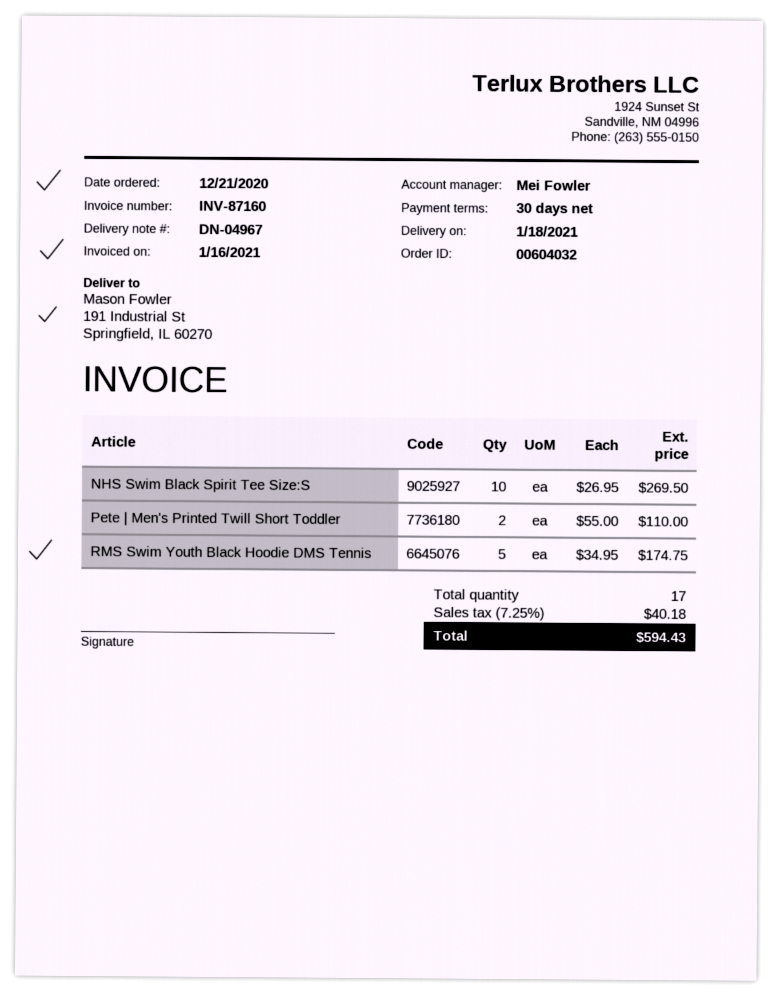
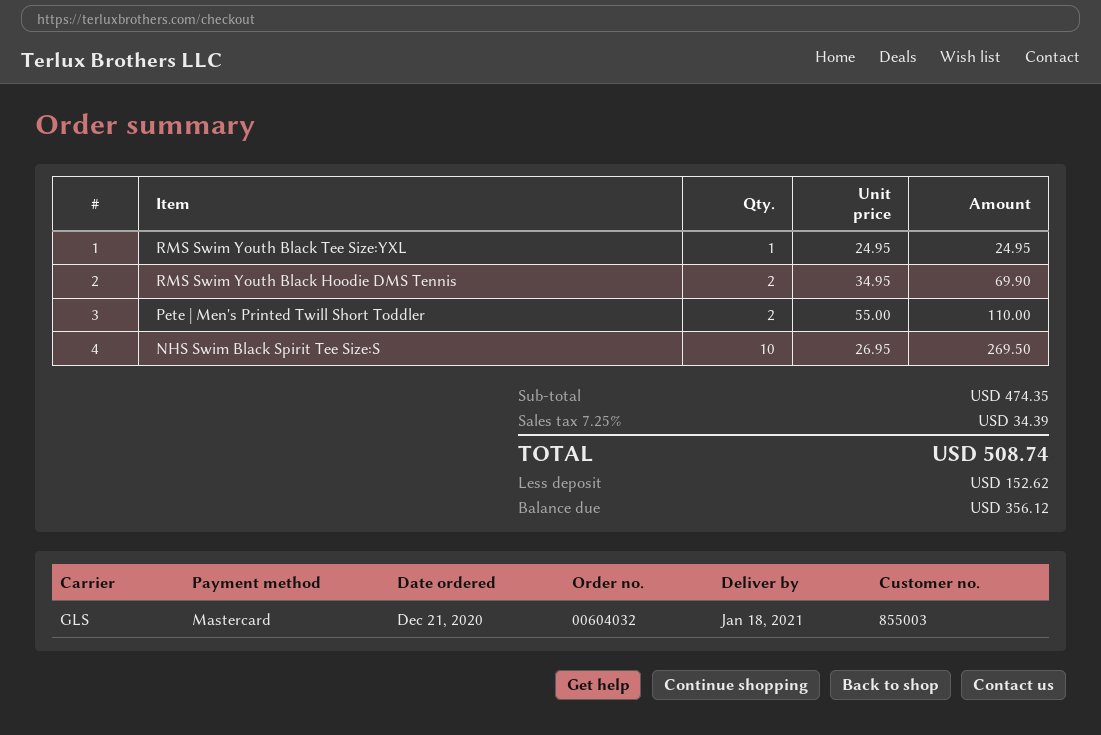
RMS Swim Youth Black Hoodie DMS Tennis: 5 x 34.95 = 174.75 -> 2 x 34.95 = 69.90
RMS Swim Youth Black Tee Size:YXL: none -> 1 x 24.95 = 24.95
tax: 7.25% = 40.18 -> 7.25% = 34.39
total: 594.43 -> 508.74

